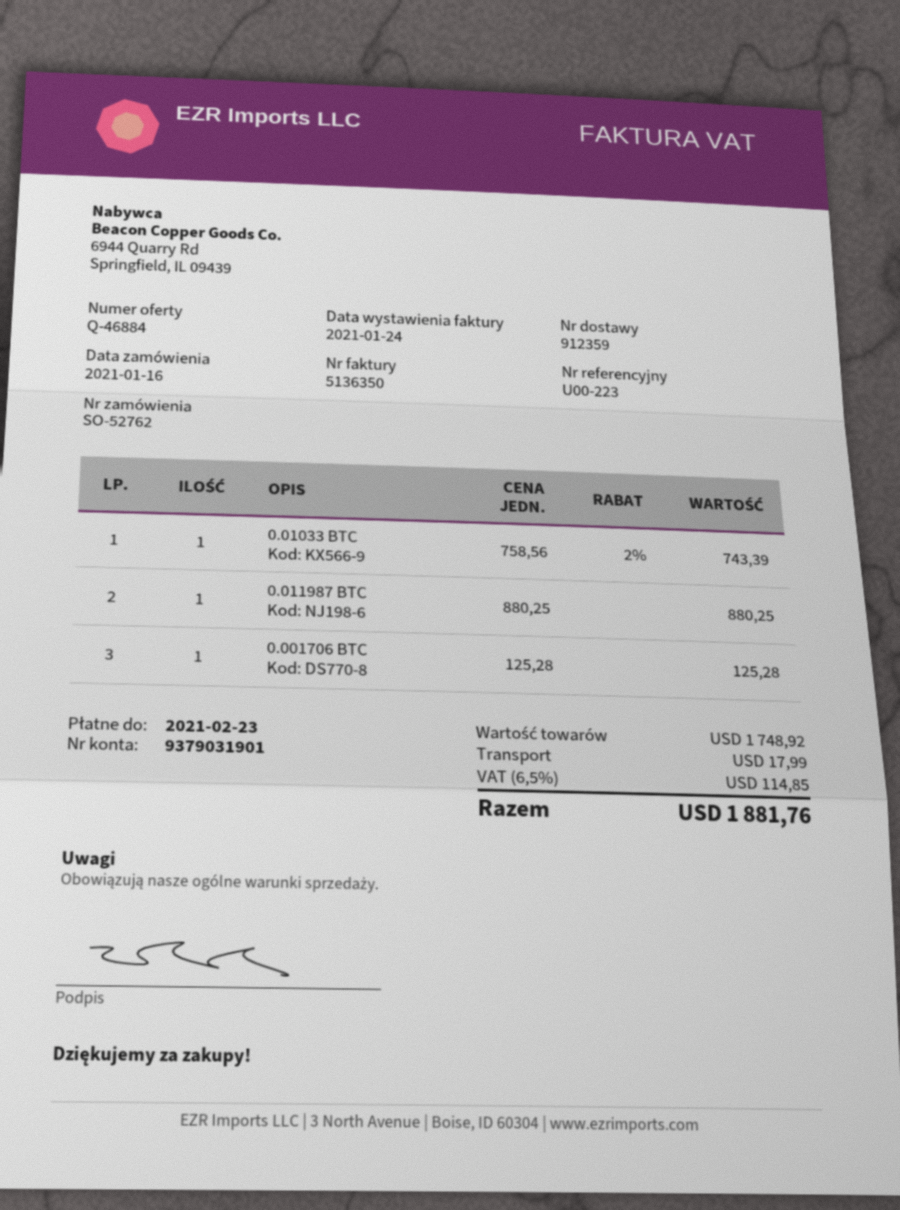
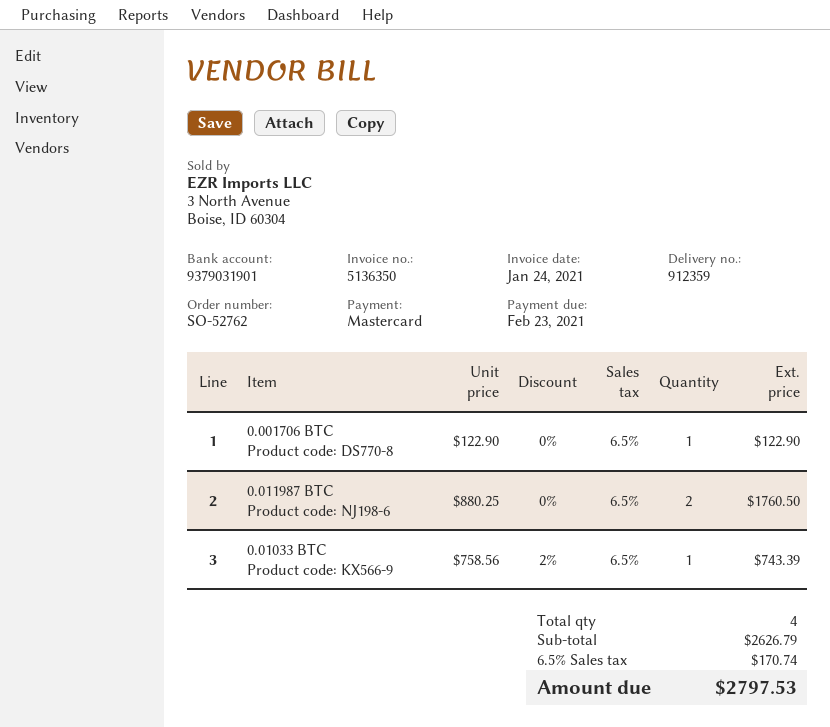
0.011987 BTC: 1 x 880.25 = 880.25 -> 2 x 880.25 = 1760.50
0.001706 BTC: 1 x 125.28 = 125.28 -> 1 x 122.90 = 122.90
subtotal: 1748.92 -> 2626.79
shipping: 17.99 -> none
tax: 6.5% = 114.85 -> 6.5% = 170.74
total: 1881.76 -> 2797.53

